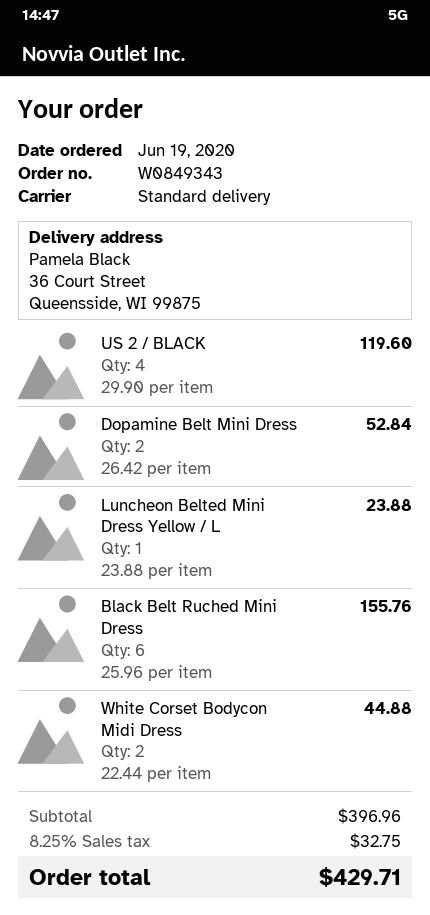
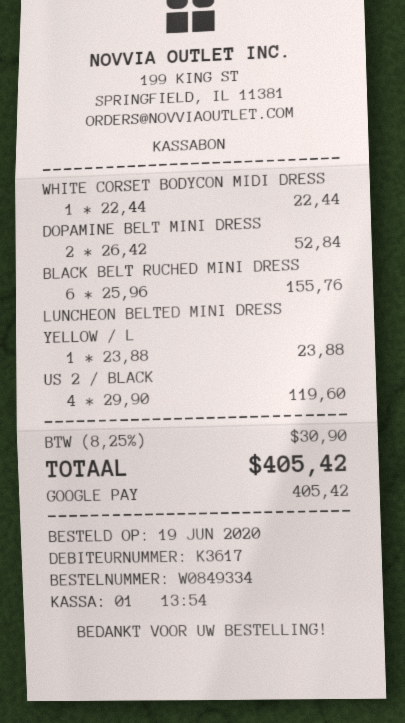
order number: W0849343 -> W0849334
White Corset Bodycon Midi Dress: 2 x 22.44 = 44.88 -> 1 x 22.44 = 22.44
tax: 8.25% = 32.75 -> 8.25% = 30.90
total: 429.71 -> 405.42

